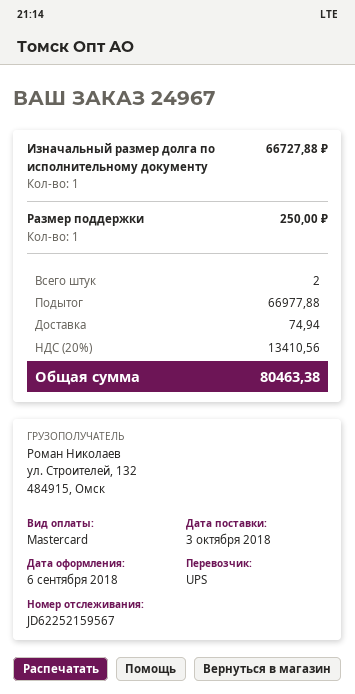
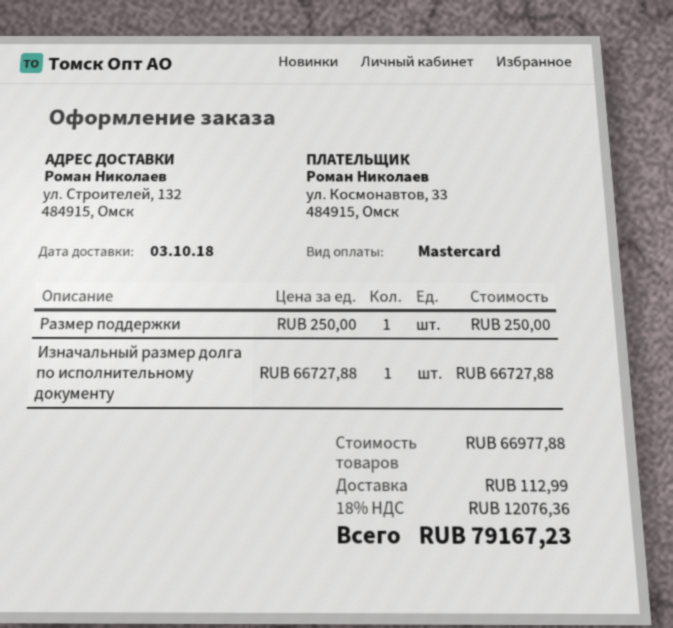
shipping: 74.94 -> 112.99
tax: 20% = 13410.56 -> 18% = 12076.36
total: 80463.38 -> 79167.23

